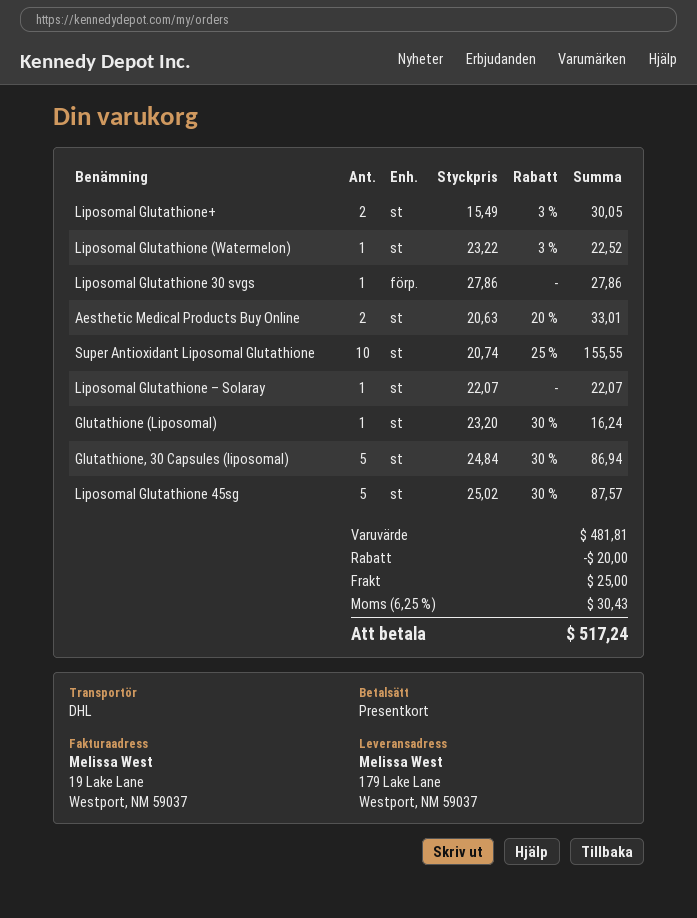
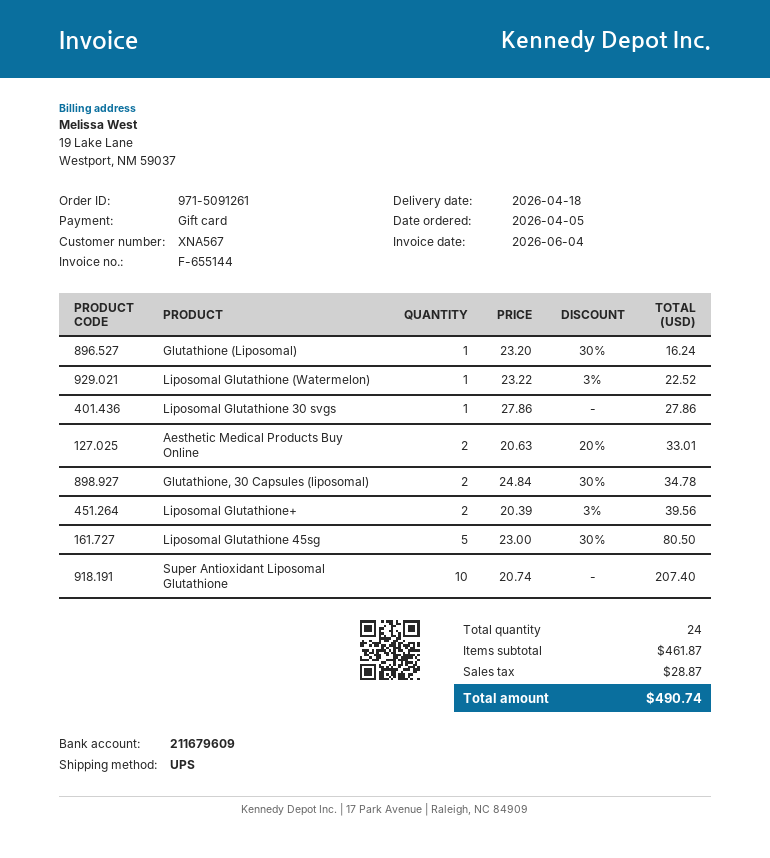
shipping method: DHL -> UPS
Liposomal Glutathione+: 2 x 15.49 - 3% = 30.05 -> 2 x 20.39 - 3% = 39.56
Super Antioxidant Liposomal Glutathione: 10 x 20.74 - 25% = 155.55 -> 10 x 20.74 = 207.40
Liposomal Glutathione – Solaray: 1 x 22.07 = 22.07 -> none
Glutathione, 30 Capsules (liposomal): 5 x 24.84 - 30% = 86.94 -> 2 x 24.84 - 30% = 34.78
Liposomal Glutathione 45sg: 5 x 25.02 - 30% = 87.57 -> 5 x 23.00 - 30% = 80.50
subtotal: 481.81 -> 461.87
discount: 20.00 -> none
shipping: 25.00 -> none
tax: 30.43 -> 28.87
total: 517.24 -> 490.74

